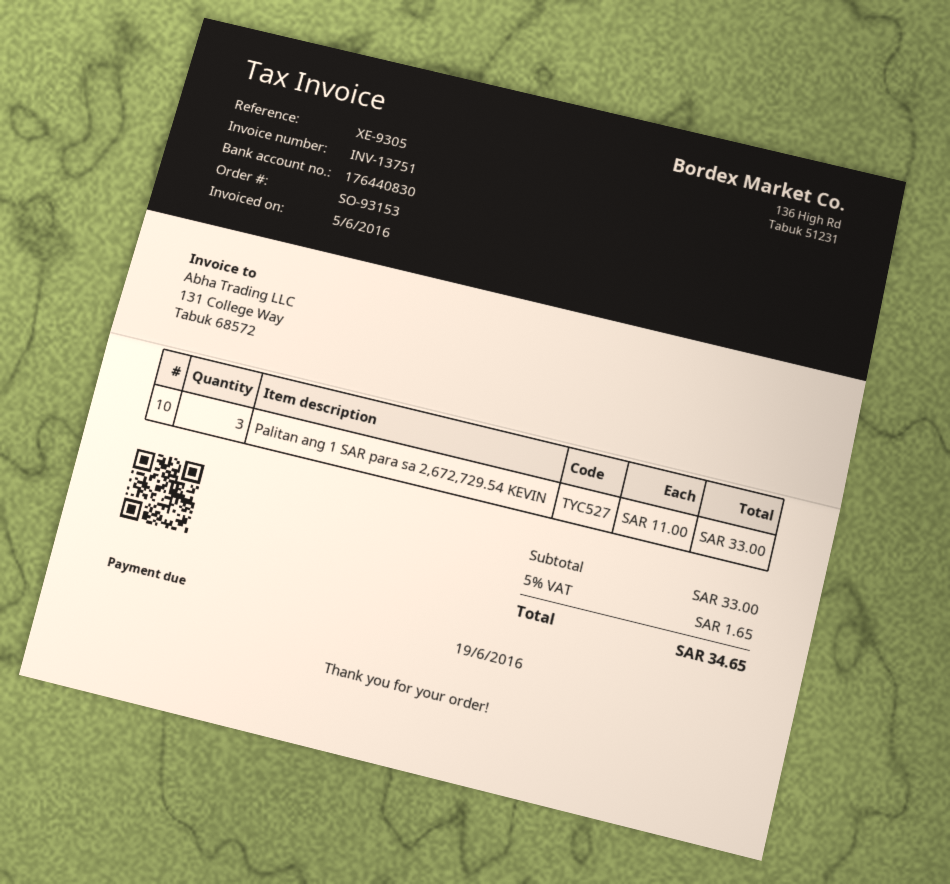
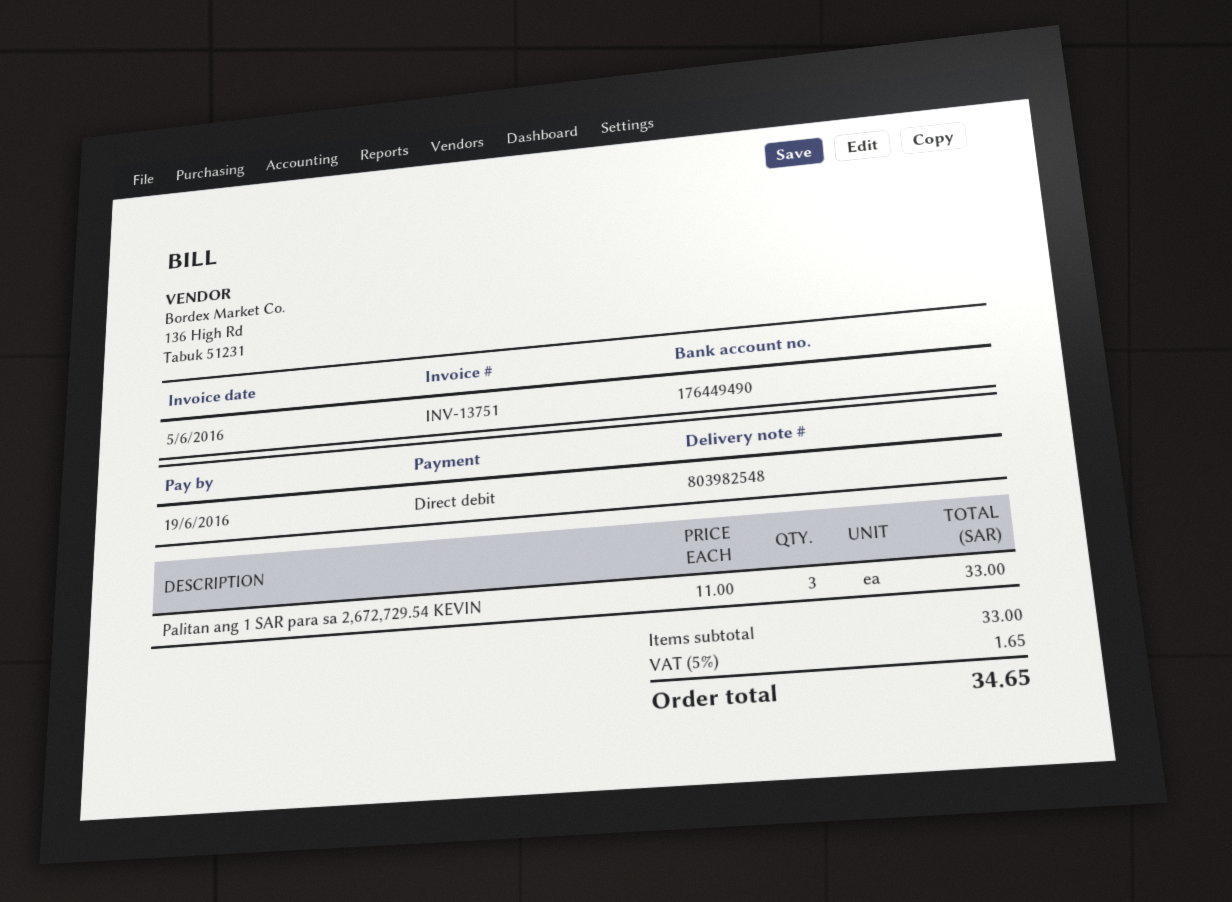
bank account: 176440830 -> 176449490

